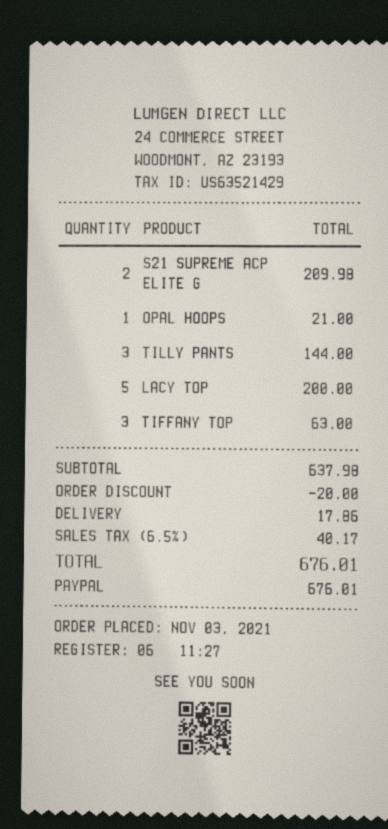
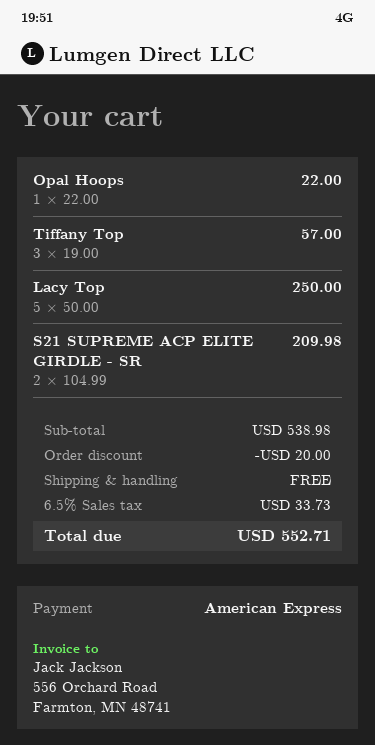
payment method: PayPal -> American Express
OPAL HOOPS: 1 for 21.00 -> 1 for 22.00
TILLY PANTS: 3 for 144.00 -> none
LACY TOP: 5 for 200.00 -> 5 for 250.00
TIFFANY TOP: 3 for 63.00 -> 3 for 57.00
subtotal: 637.98 -> 538.98
shipping: 17.86 -> 0.00
tax: 6.5% = 40.17 -> 6.5% = 33.73
total: 676.01 -> 552.71

